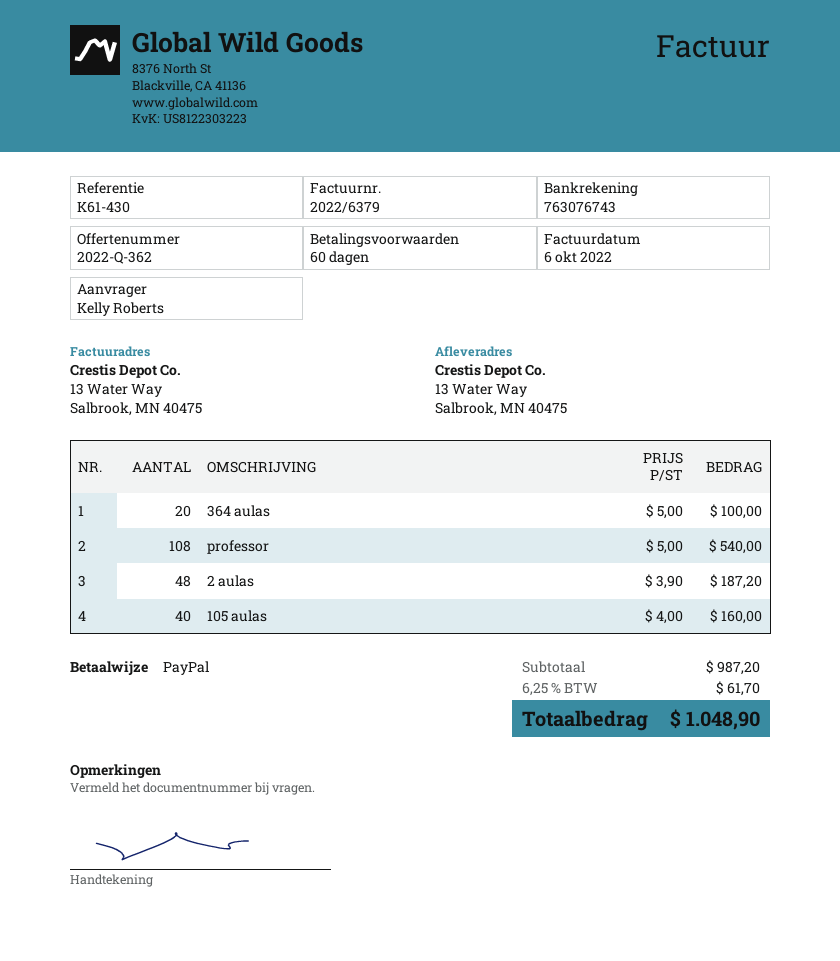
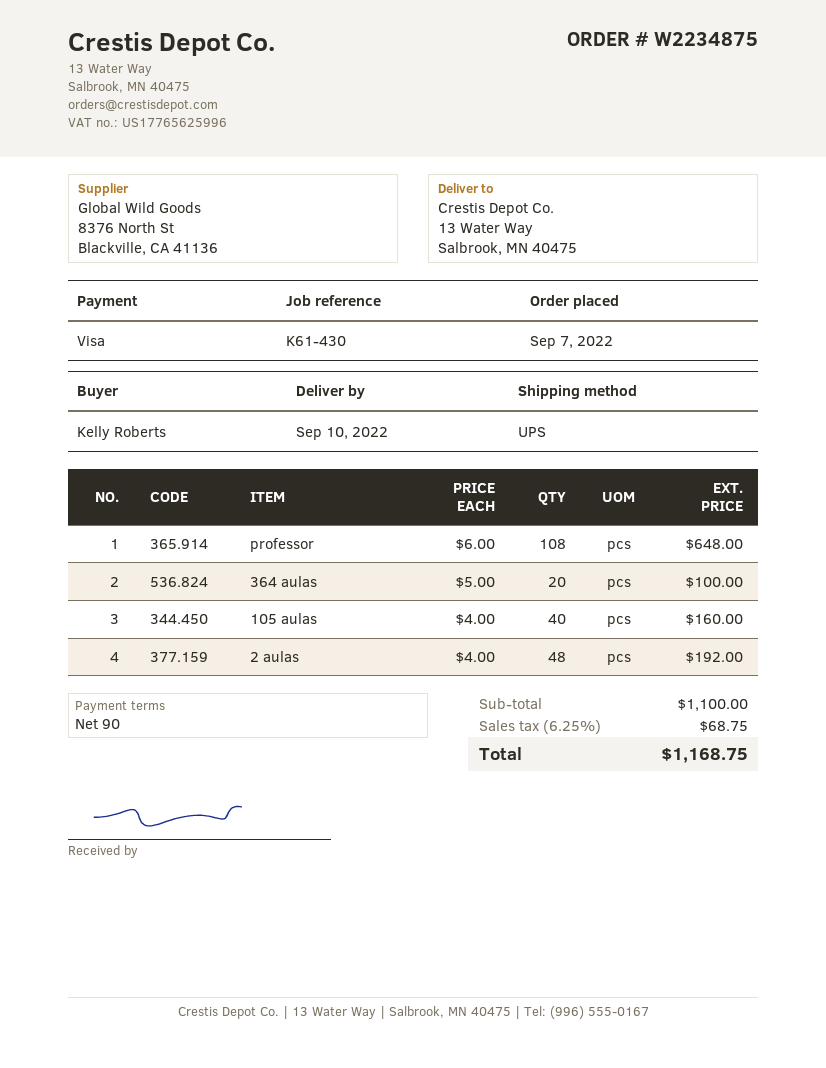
payment terms: 60 days -> 90 days
payment method: PayPal -> Visa
professor: 108 x 5.00 = 540.00 -> 108 x 6.00 = 648.00
2 aulas: 48 x 3.90 = 187.20 -> 48 x 4.00 = 192.00
subtotal: 987.20 -> 1100.00
tax: 6.25% = 61.70 -> 6.25% = 68.75
total: 1048.90 -> 1168.75

